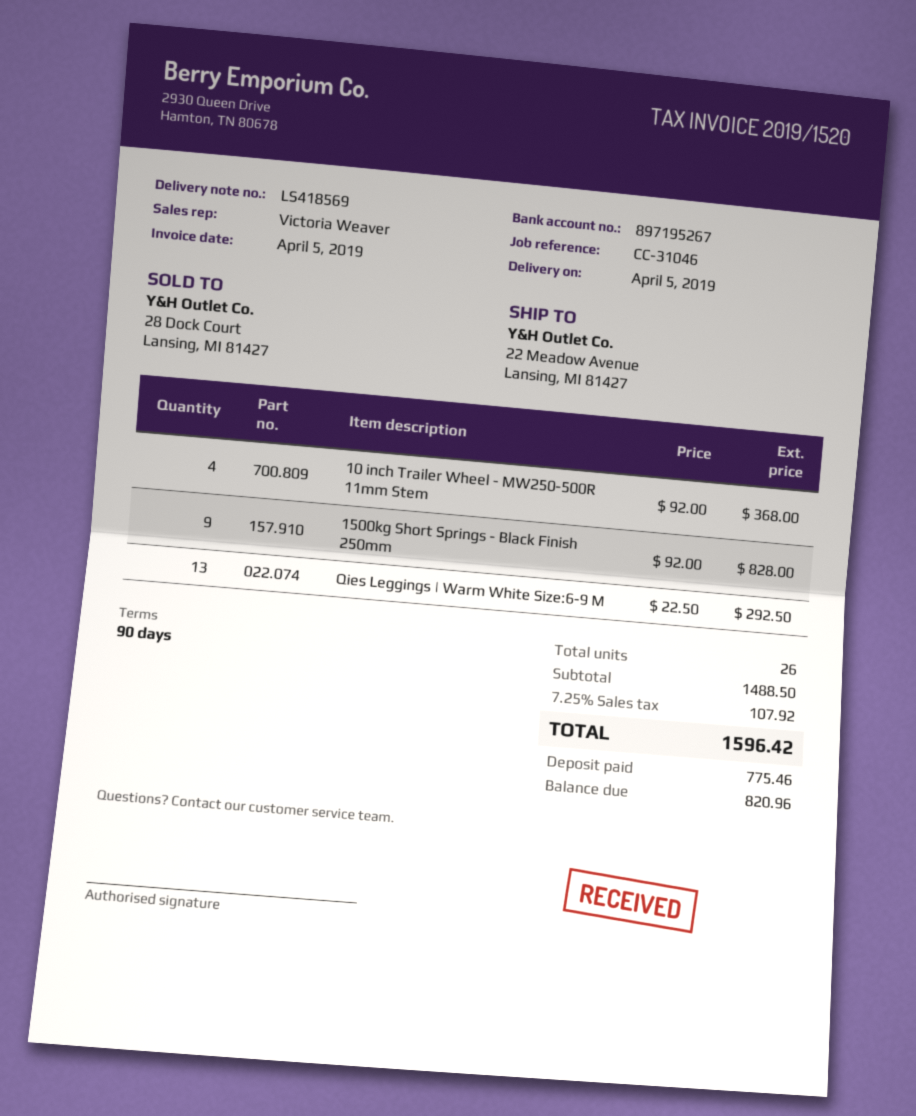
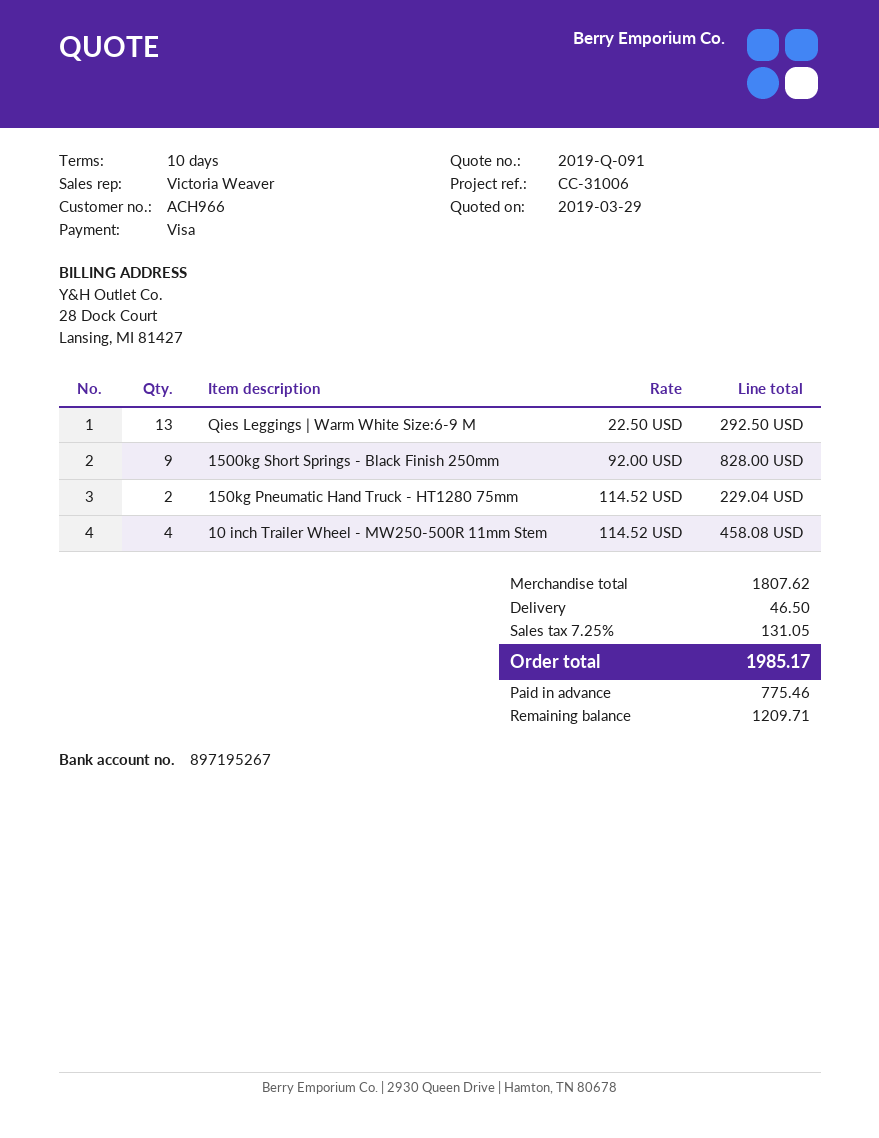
payment terms: 90 days -> 10 days
reference: CC-31046 -> CC-31006
10 inch Trailer Wheel - MW250-500R 11mm Stem: 4 x 92.00 = 368.00 -> 4 x 114.52 = 458.08
150kg Pneumatic Hand Truck - HT1280 75mm: none -> 2 x 114.52 = 229.04
subtotal: 1488.50 -> 1807.62
shipping: none -> 46.50
tax: 7.25% = 107.92 -> 7.25% = 131.05
total: 1596.42 -> 1985.17
balance: 820.96 -> 1209.71

